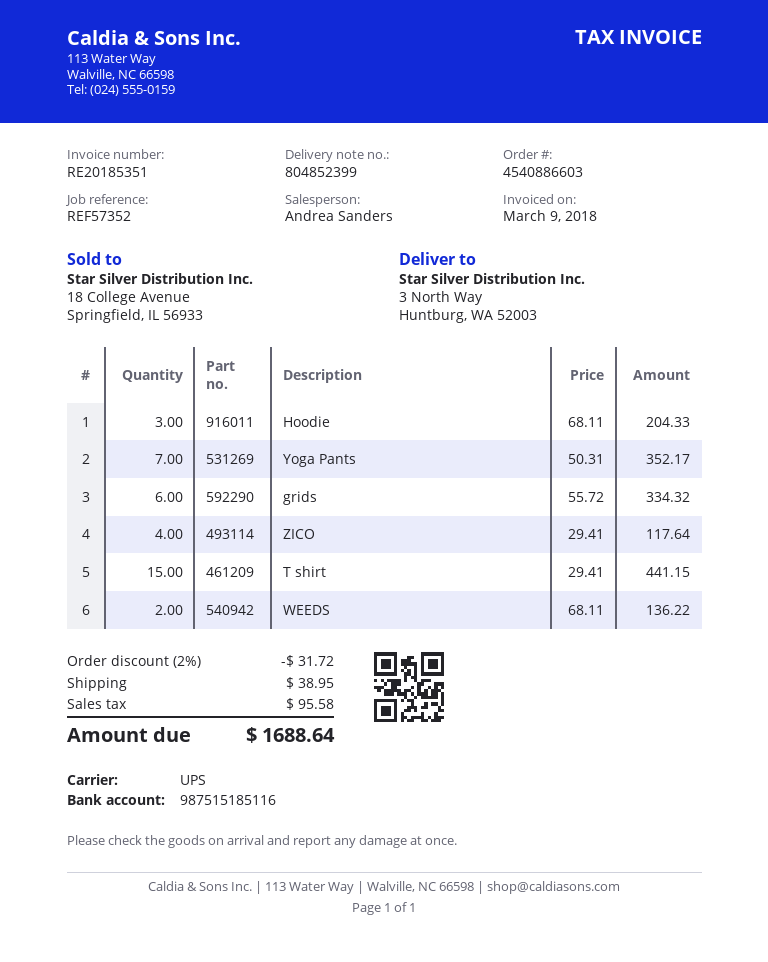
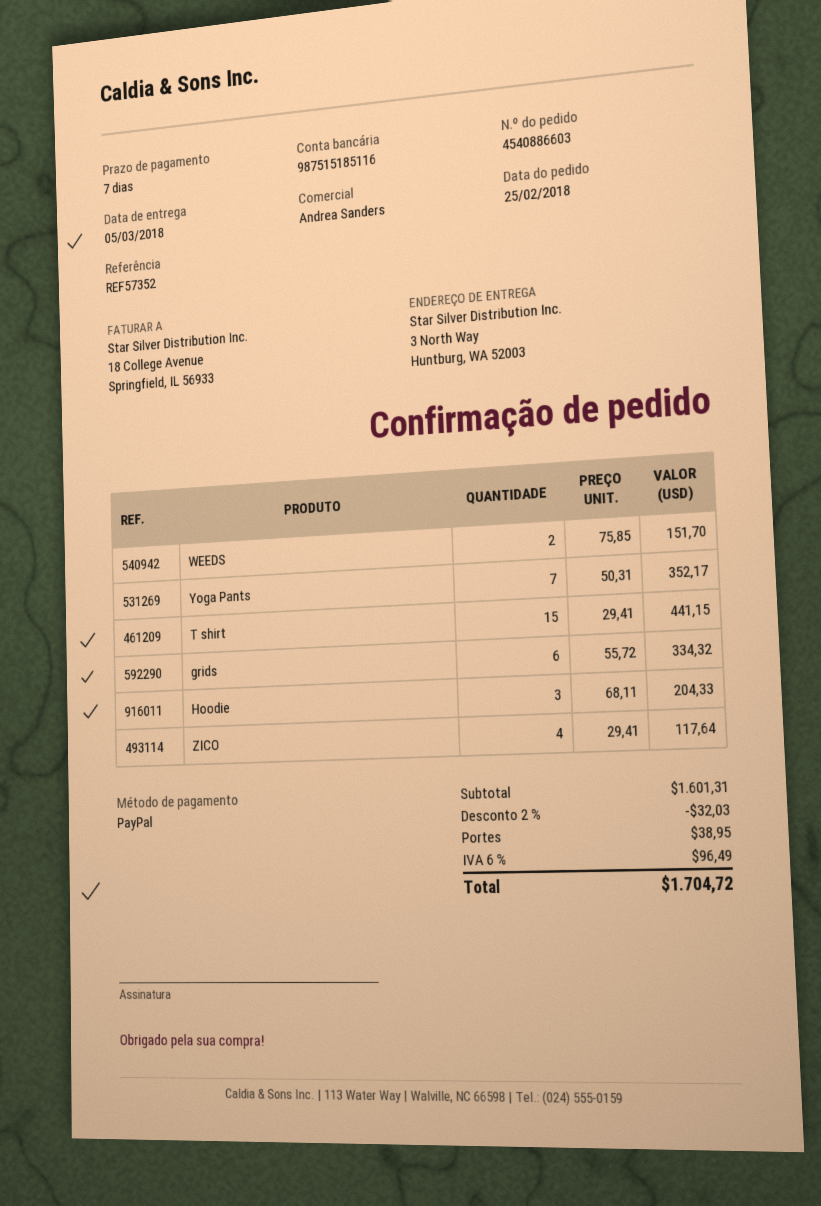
WEEDS: 2 x 68.11 = 136.22 -> 2 x 75.85 = 151.70
discount: 2% = 31.72 -> 2% = 32.03
tax: 95.58 -> 96.49
total: 1688.64 -> 1704.72

